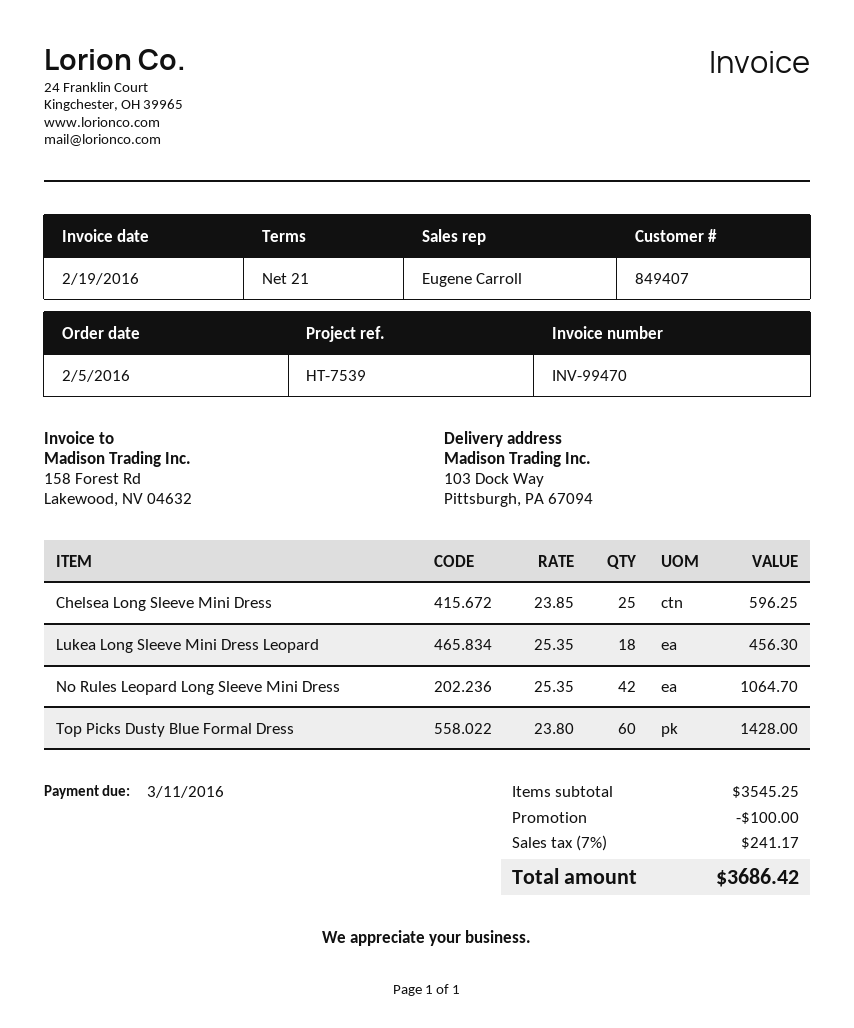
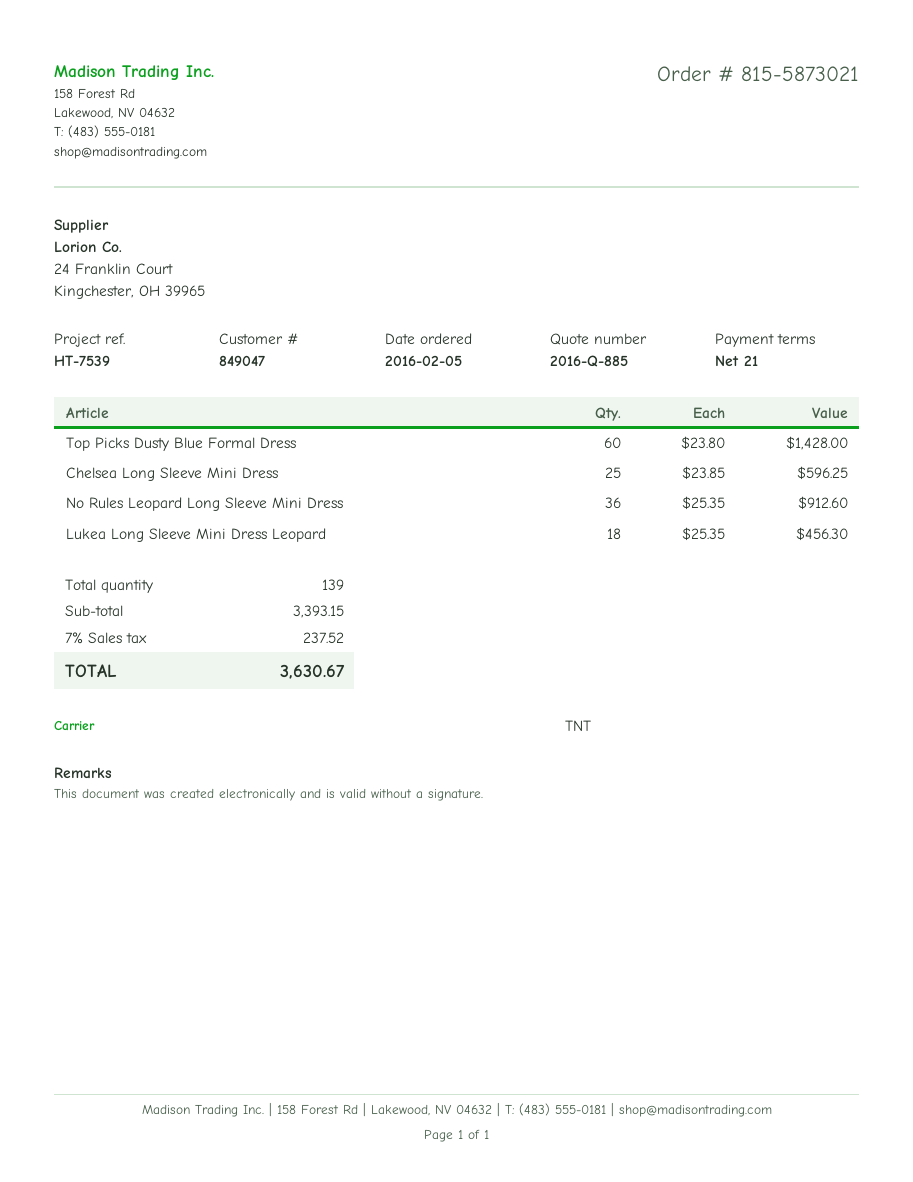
customer number: 849407 -> 849047
No Rules Leopard Long Sleeve Mini Dress: 42 x 25.35 = 1064.70 -> 36 x 25.35 = 912.60
subtotal: 3545.25 -> 3393.15
discount: 100.00 -> none
tax: 7% = 241.17 -> 7% = 237.52
total: 3686.42 -> 3630.67

